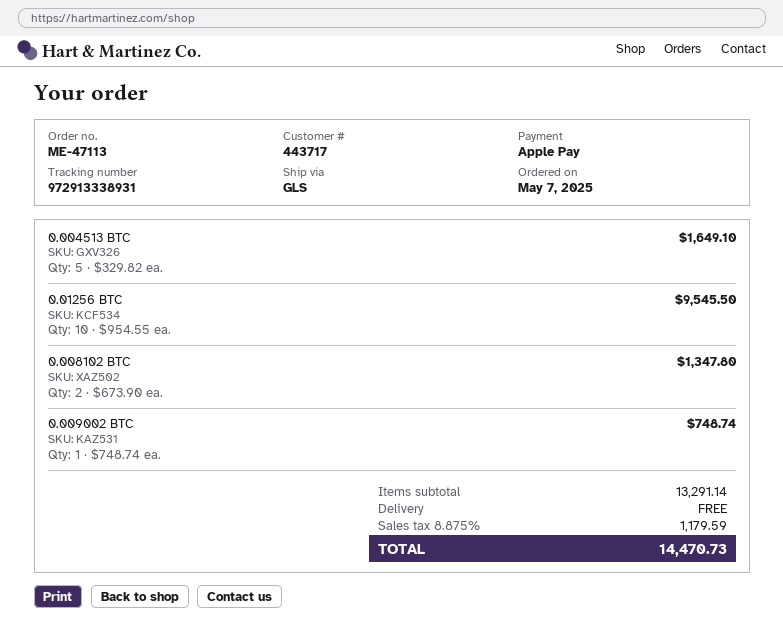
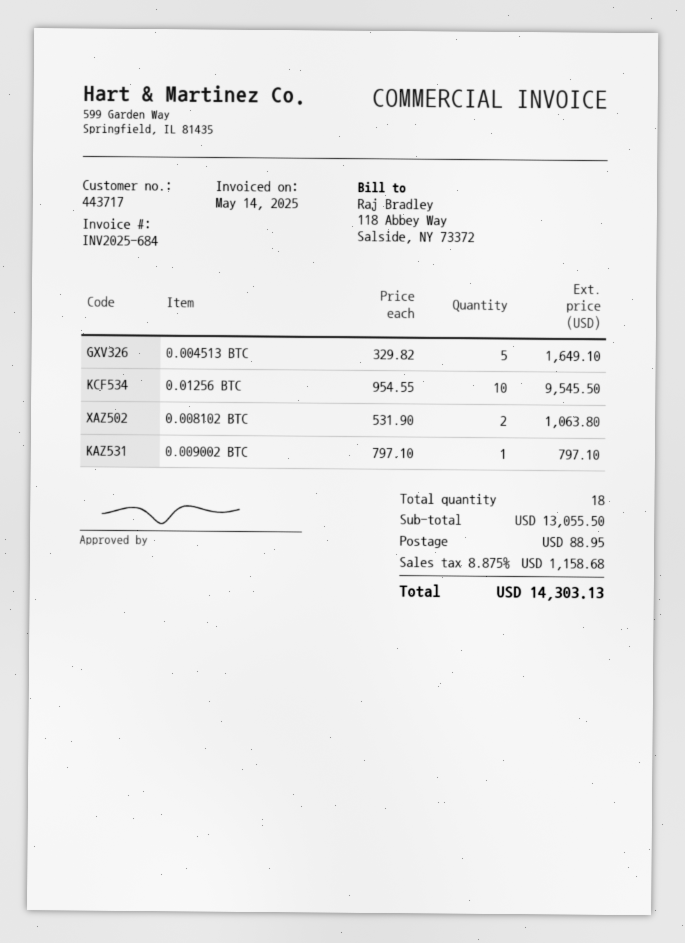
0.008102 BTC: 2 x 673.90 = 1347.80 -> 2 x 531.90 = 1063.80
0.009002 BTC: 1 x 748.74 = 748.74 -> 1 x 797.10 = 797.10
subtotal: 13291.14 -> 13055.50
shipping: 0.00 -> 88.95
tax: 8.875% = 1179.59 -> 8.875% = 1158.68
total: 14470.73 -> 14303.13

